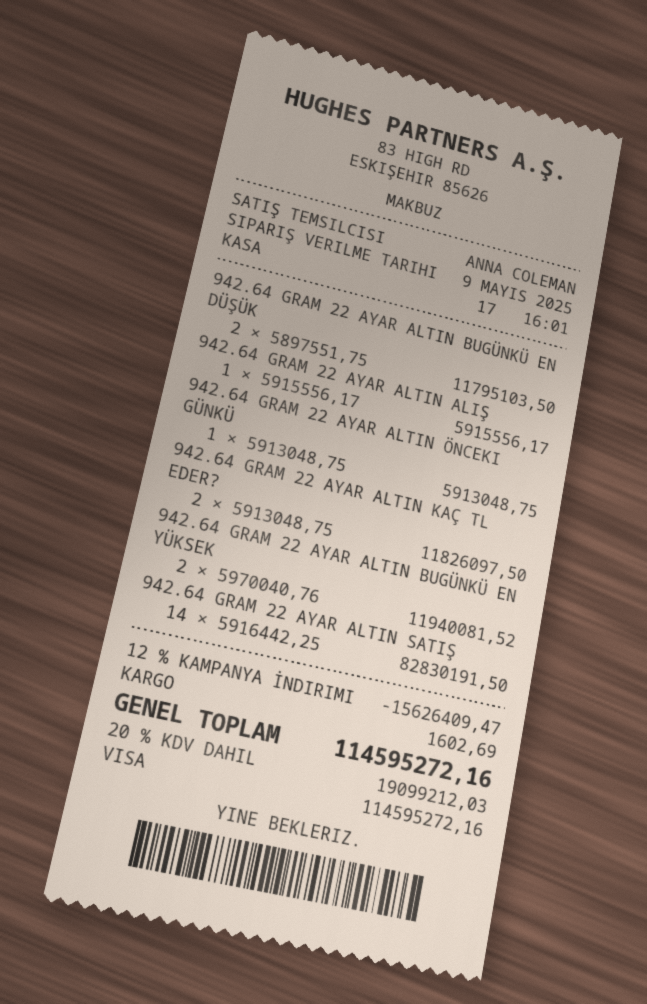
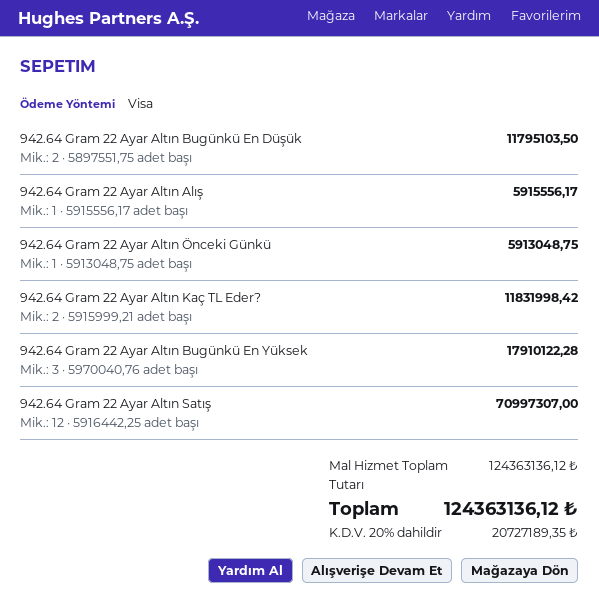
942.64 GRAM 22 AYAR ALTIN KAÇ TL EDER?: 2 x 5913048.75 = 11826097.50 -> 2 x 5915999.21 = 11831998.42
942.64 GRAM 22 AYAR ALTIN BUGÜNKÜ EN YÜKSEK: 2 x 5970040.76 = 11940081.52 -> 3 x 5970040.76 = 17910122.28
942.64 GRAM 22 AYAR ALTIN SATIŞ: 14 x 5916442.25 = 82830191.50 -> 12 x 5916442.25 = 70997307.00
discount: 12% = 15626409.47 -> none
shipping: 1602.69 -> none
tax: 20% = 19099212.03 -> 20% = 20727189.35
total: 114595272.16 -> 124363136.12

